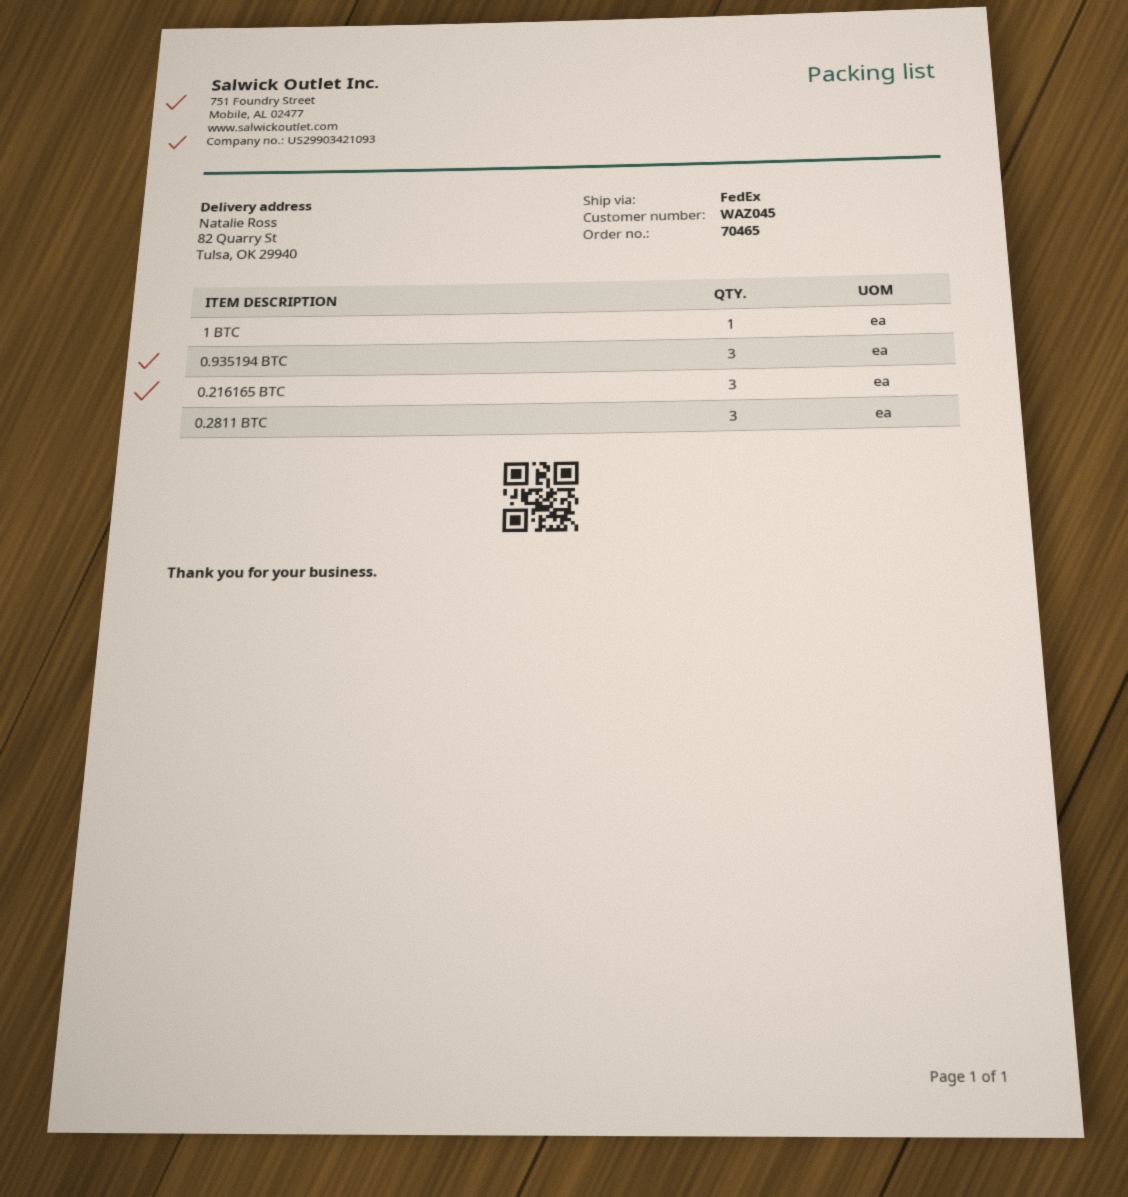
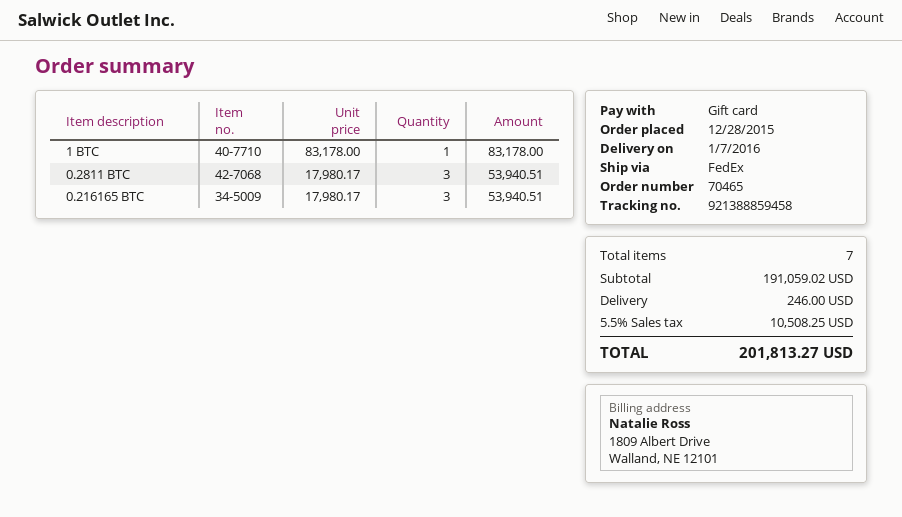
0.935194 BTC: 3 -> none

